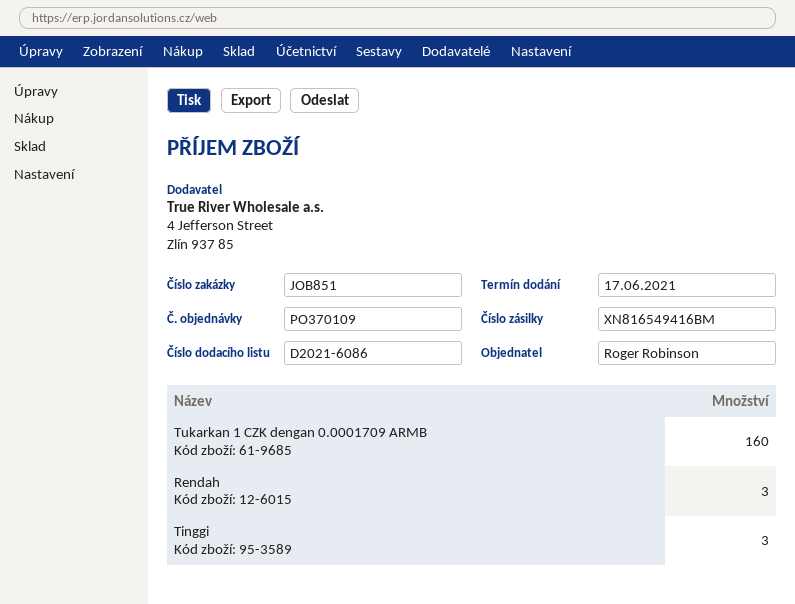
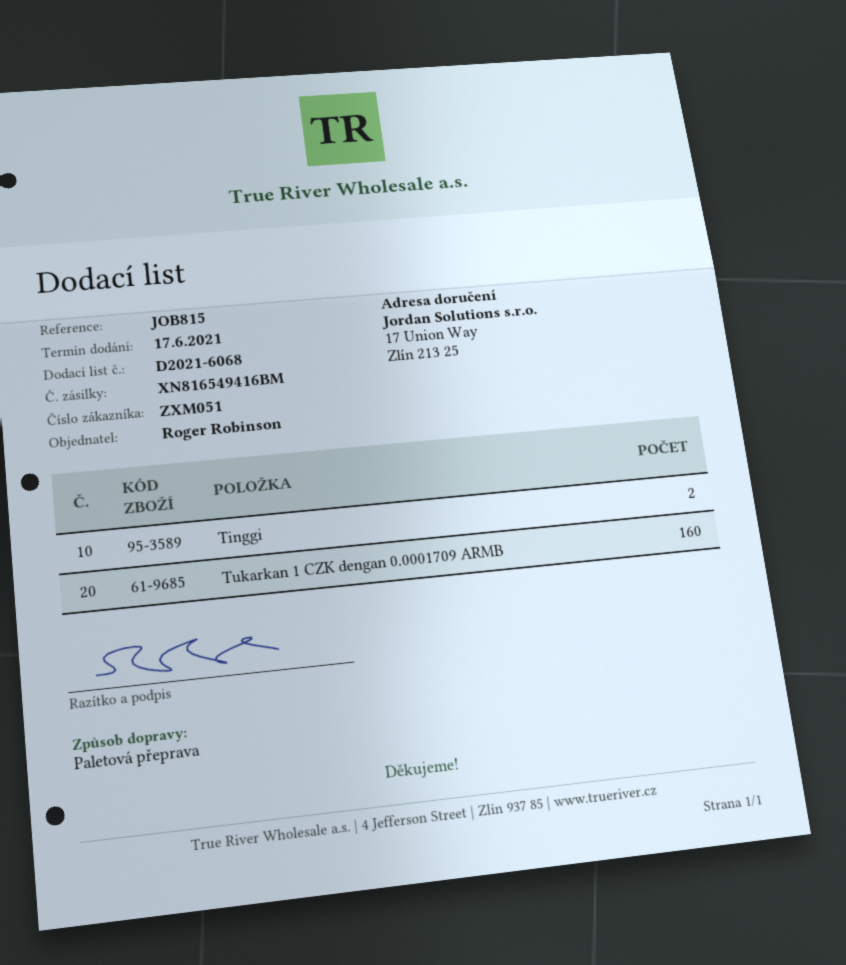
delivery note number: D2021-6086 -> D2021-6068
reference: JOB851 -> JOB815
Rendah: 3 -> none
Tinggi: 3 -> 2

